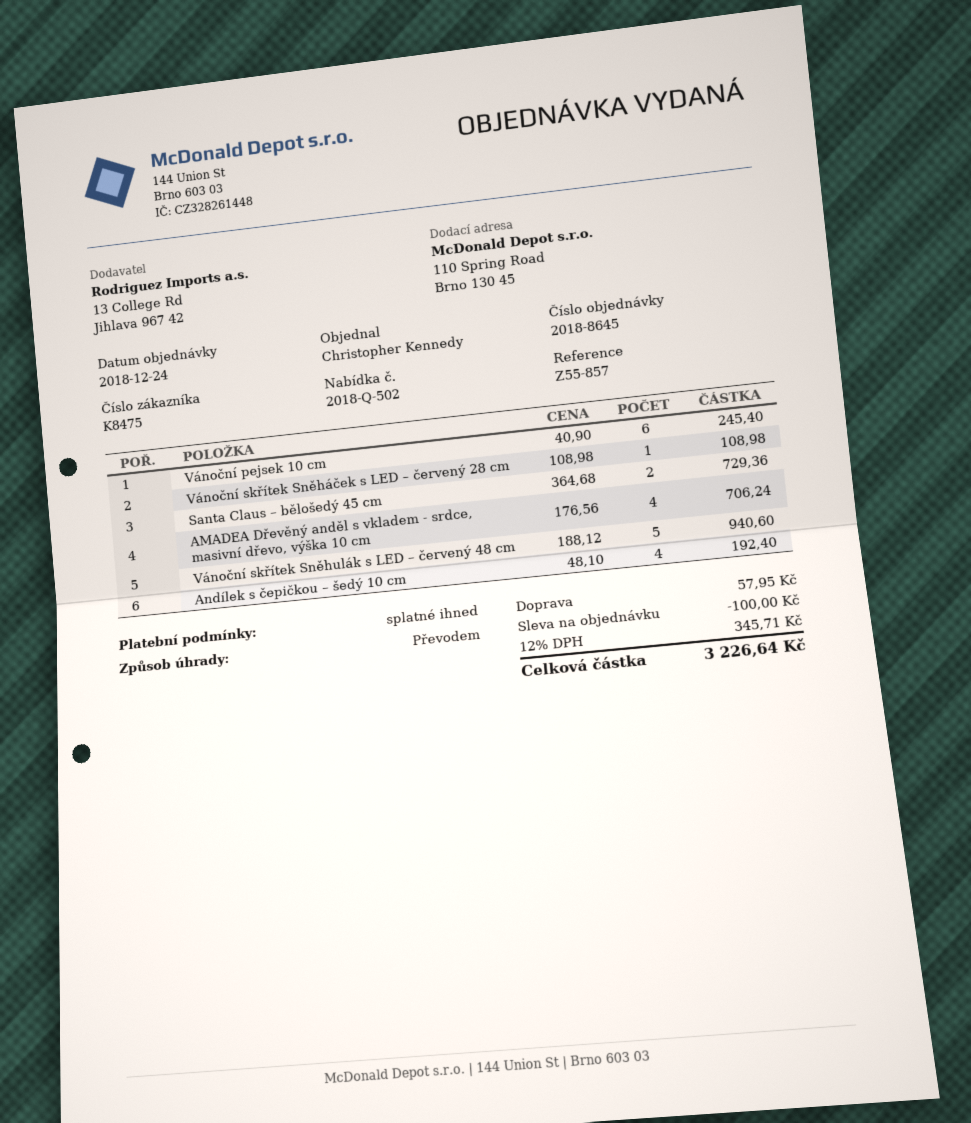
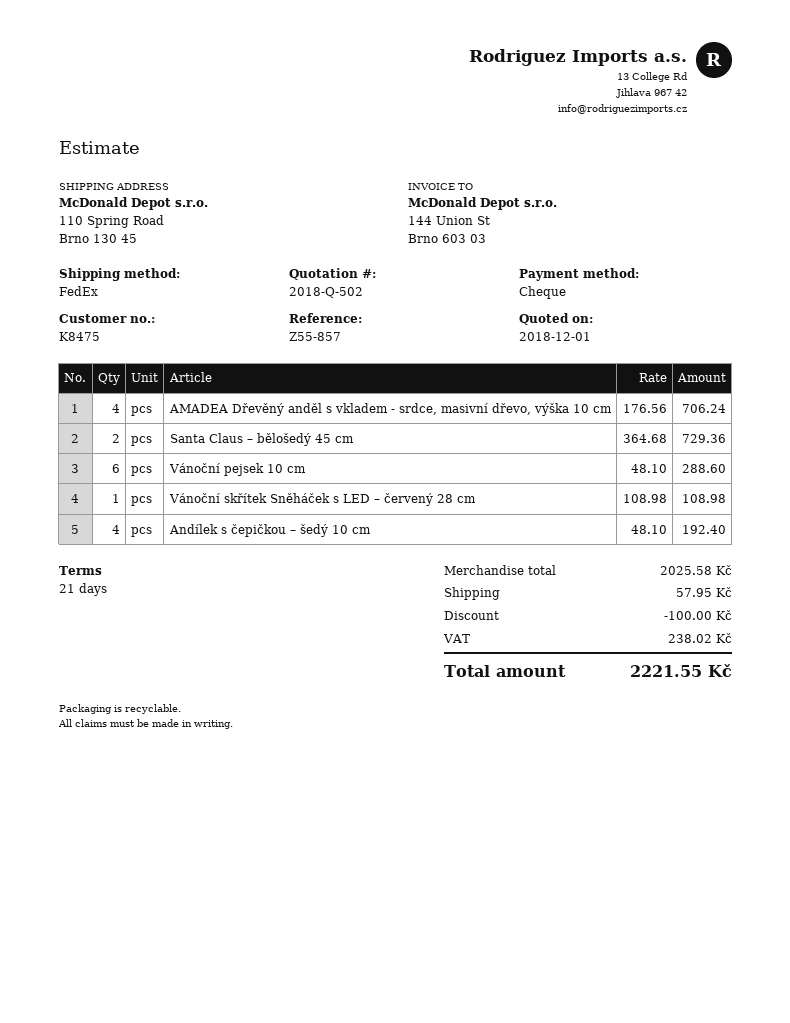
payment terms: on receipt -> 21 days
payment method: bank transfer -> cheque
Vánoční pejsek 10 cm: 6 x 40.90 = 245.40 -> 6 x 48.10 = 288.60
Vánoční skřítek Sněhulák s LED – červený 48 cm: 5 x 188.12 = 940.60 -> none
tax: 345.71 -> 238.02
total: 3226.64 -> 2221.55

